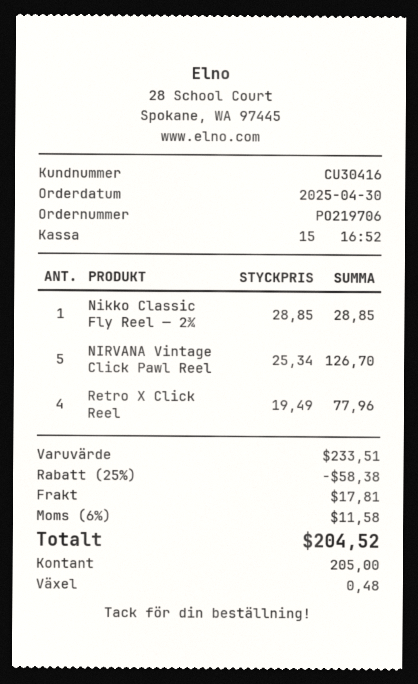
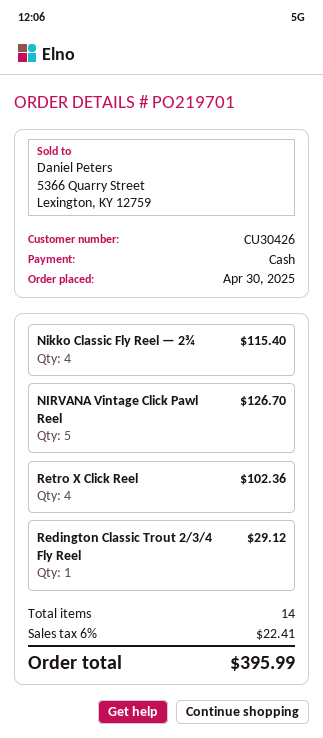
order number: PO219706 -> PO219701
customer number: CU30416 -> CU30426
Nikko Classic Fly Reel — 2¾: 1 for 28.85 -> 4 for 115.40
Retro X Click Reel: 4 for 77.96 -> 4 for 102.36
Redington Classic Trout 2/3/4 Fly Reel: none -> 1 for 29.12
discount: 25% = 58.38 -> none
shipping: 17.81 -> none
tax: 6% = 11.58 -> 6% = 22.41
total: 204.52 -> 395.99

